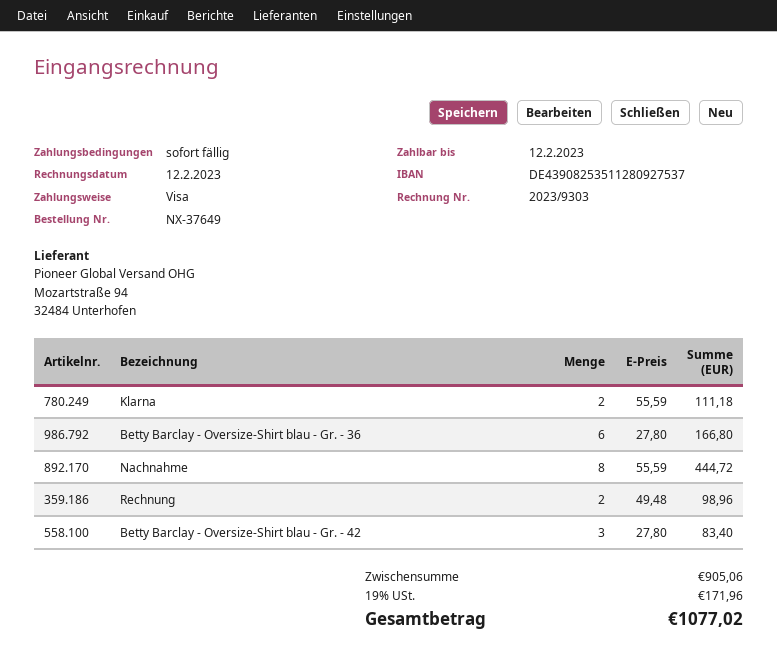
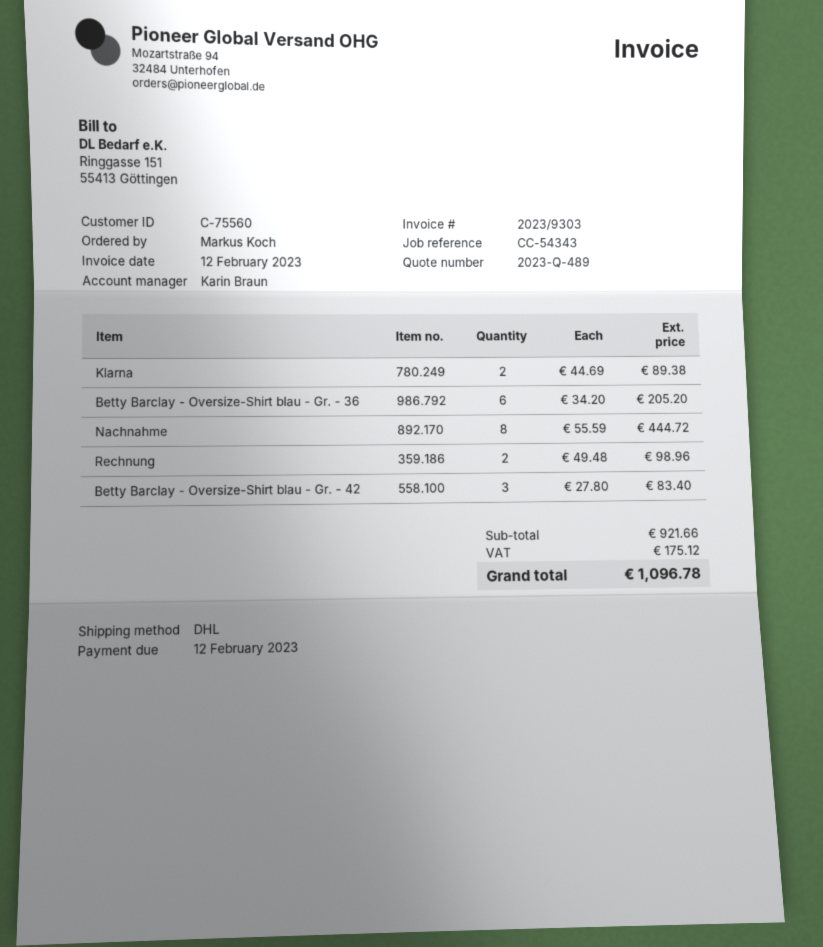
Klarna: 2 x 55.59 = 111.18 -> 2 x 44.69 = 89.38
Betty Barclay - Oversize-Shirt blau - Gr. - 36: 6 x 27.80 = 166.80 -> 6 x 34.20 = 205.20
subtotal: 905.06 -> 921.66
tax: 171.96 -> 175.12
total: 1077.02 -> 1096.78

